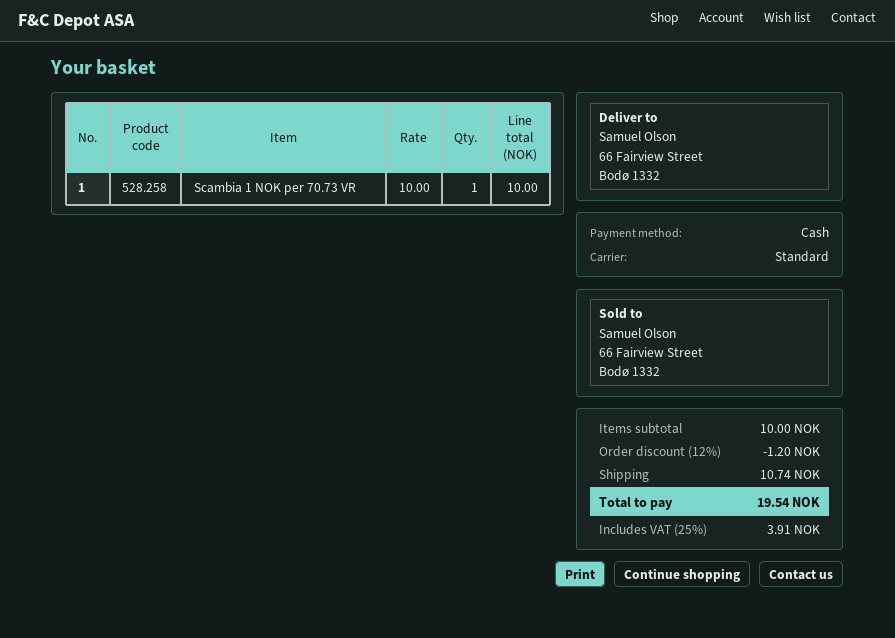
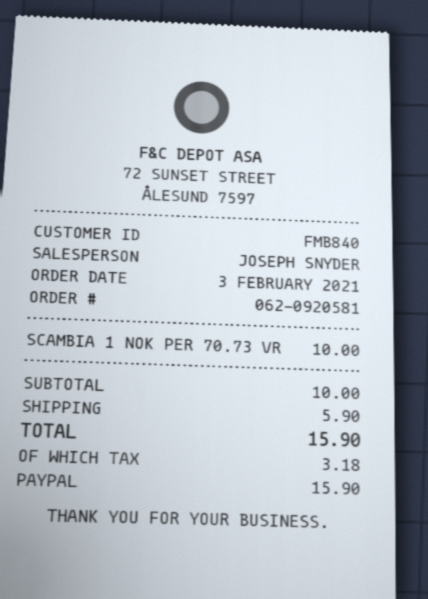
payment method: cash -> PayPal
discount: 12% = 1.20 -> none
shipping: 10.74 -> 5.90
tax: 3.91 -> 3.18
total: 19.54 -> 15.90

